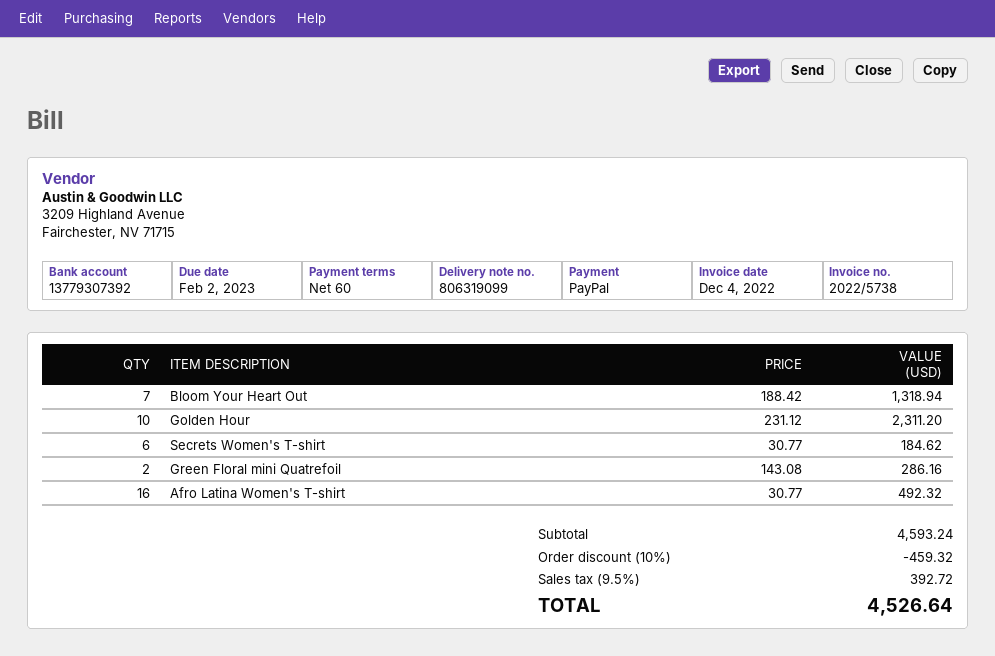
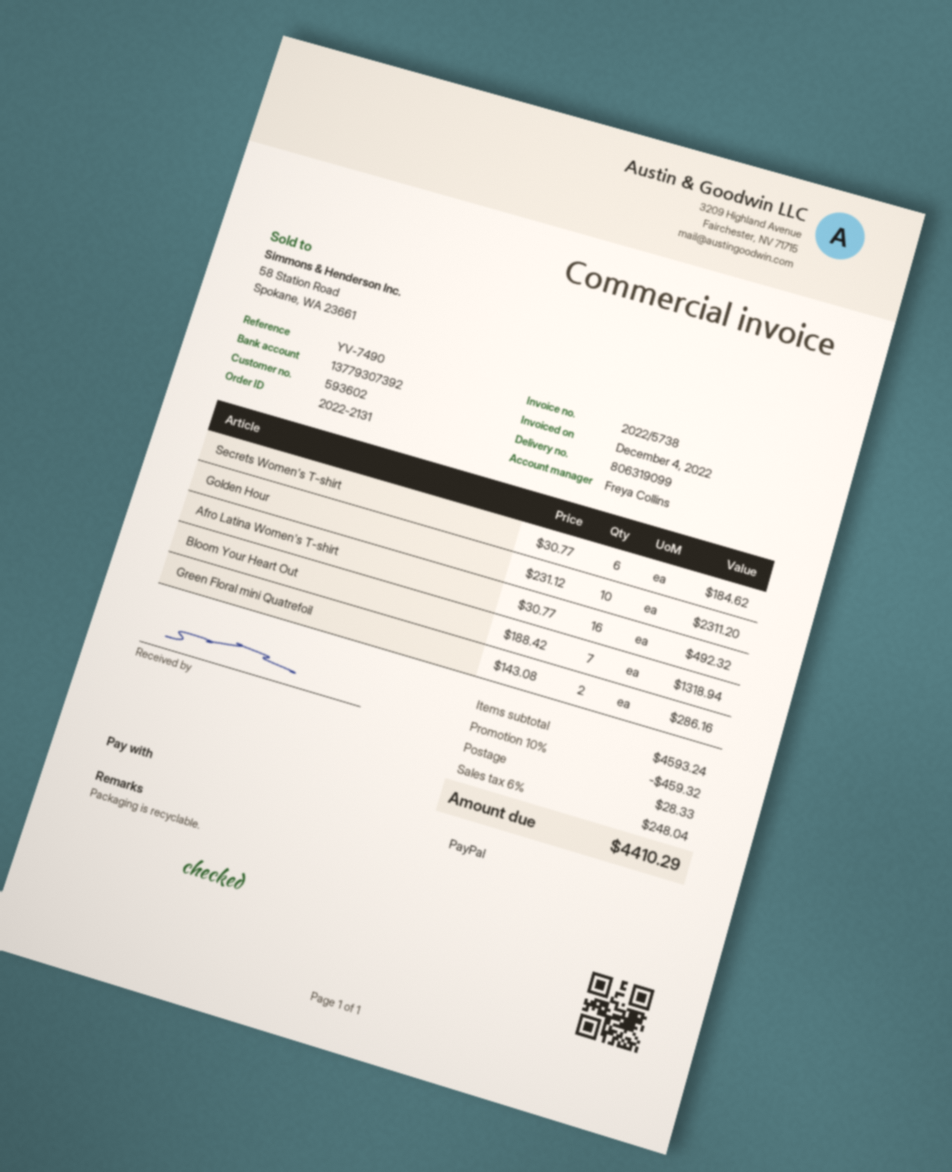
shipping: none -> 28.33
tax: 9.5% = 392.72 -> 6% = 248.04
total: 4526.64 -> 4410.29

